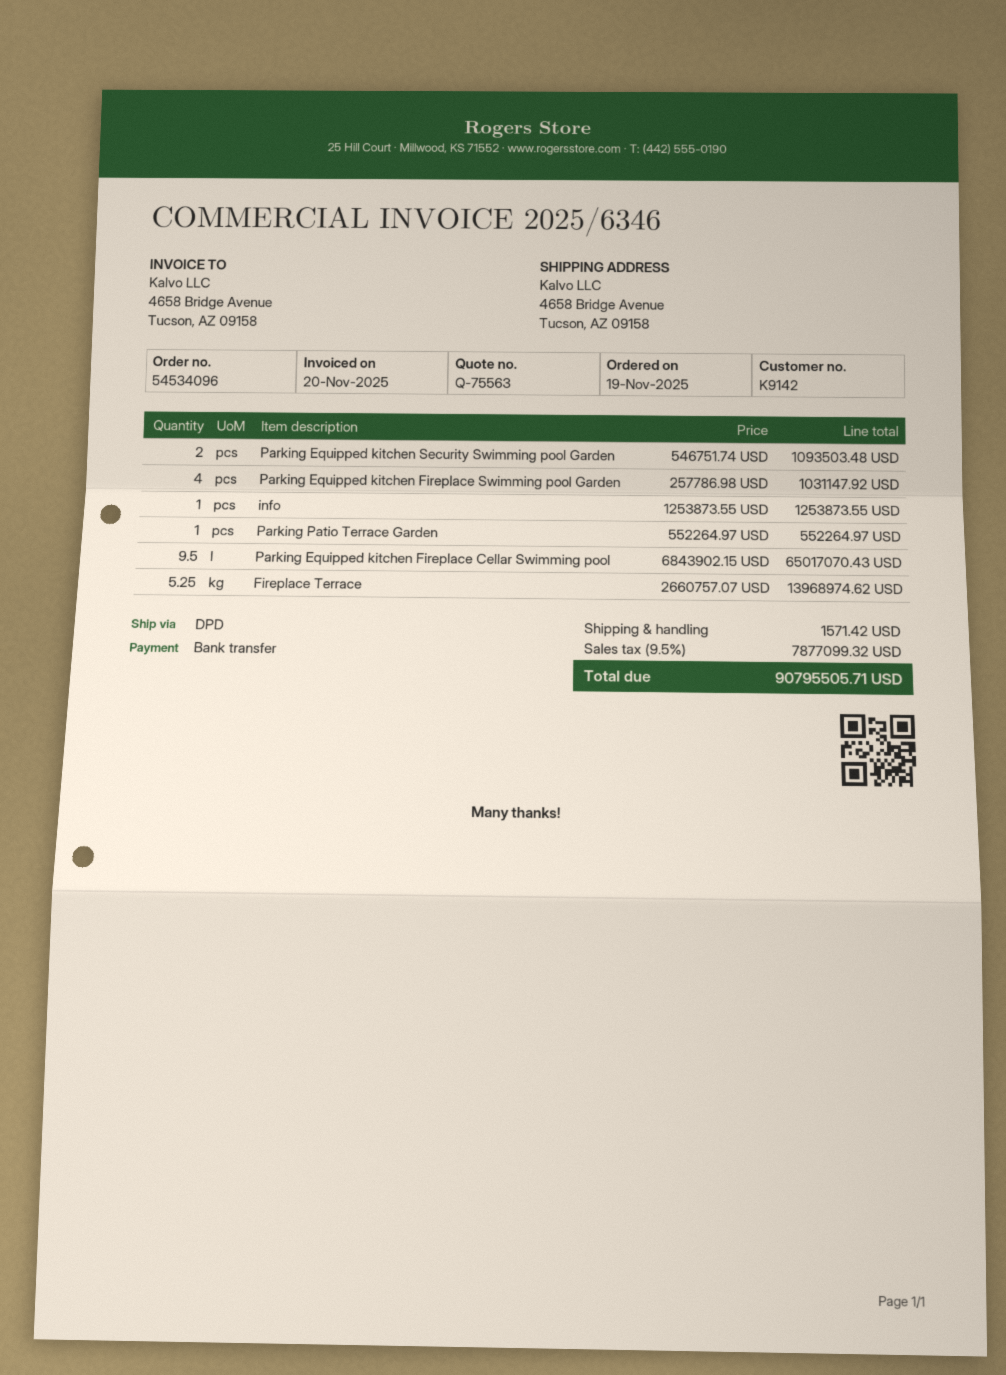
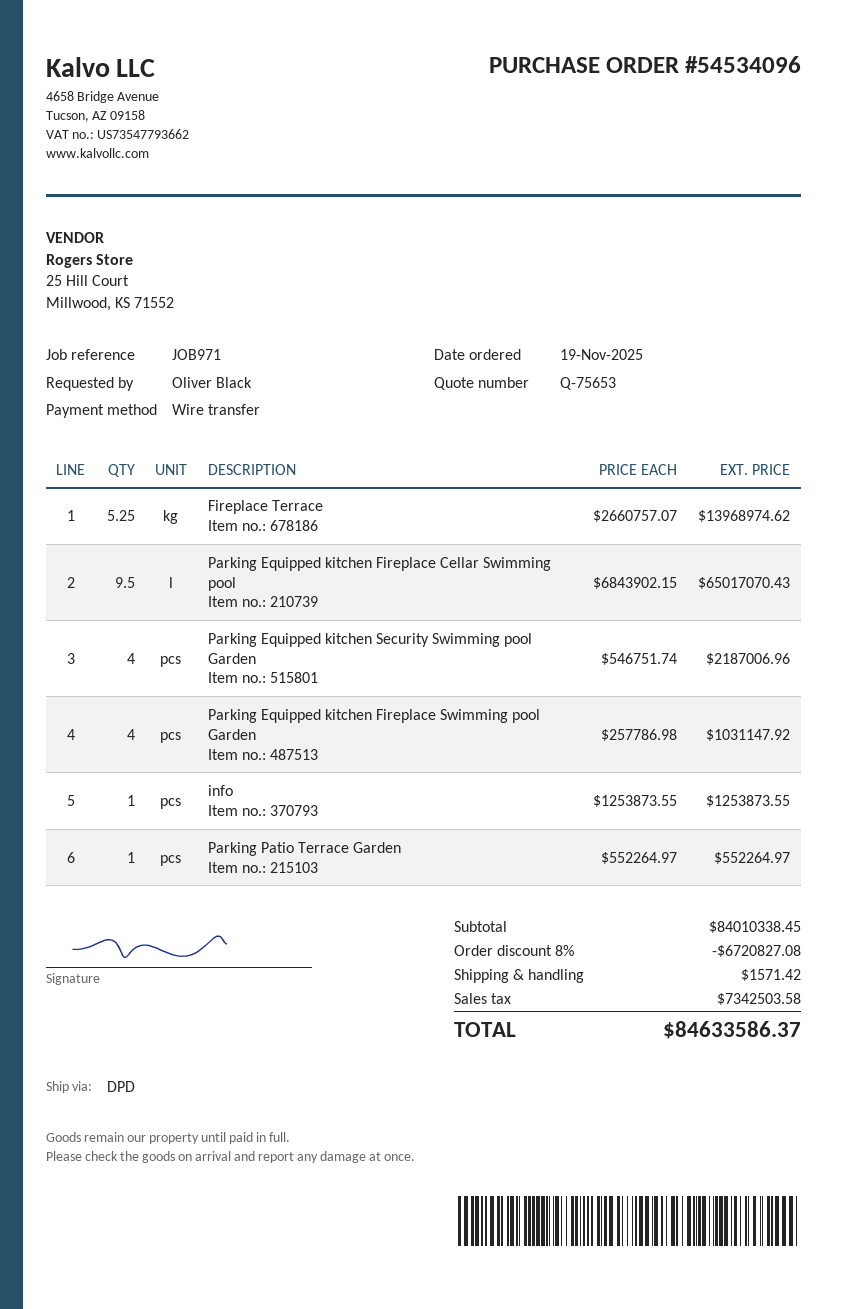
quote number: Q-75563 -> Q-75653
Parking Equipped kitchen Security Swimming pool Garden: 2 x 546751.74 = 1093503.48 -> 4 x 546751.74 = 2187006.96
discount: none -> 8% = 6720827.08
tax: 7877099.32 -> 7342503.58
total: 90795505.71 -> 84633586.37

